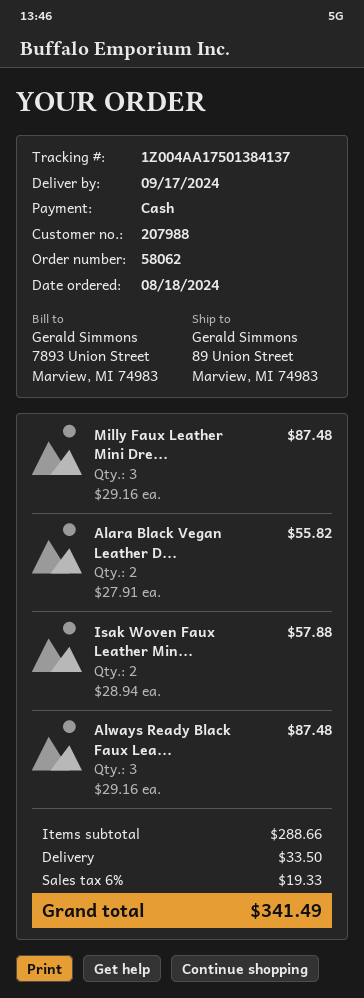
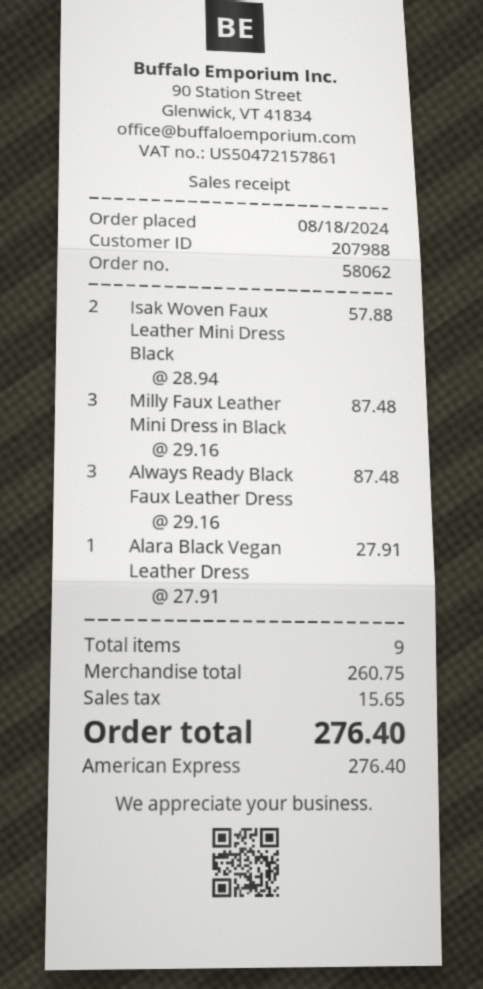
payment method: cash -> American Express
Alara Black Vegan Leather D...: 2 x 27.91 = 55.82 -> 1 x 27.91 = 27.91
subtotal: 288.66 -> 260.75
shipping: 33.50 -> none
tax: 19.33 -> 15.65
total: 341.49 -> 276.40

